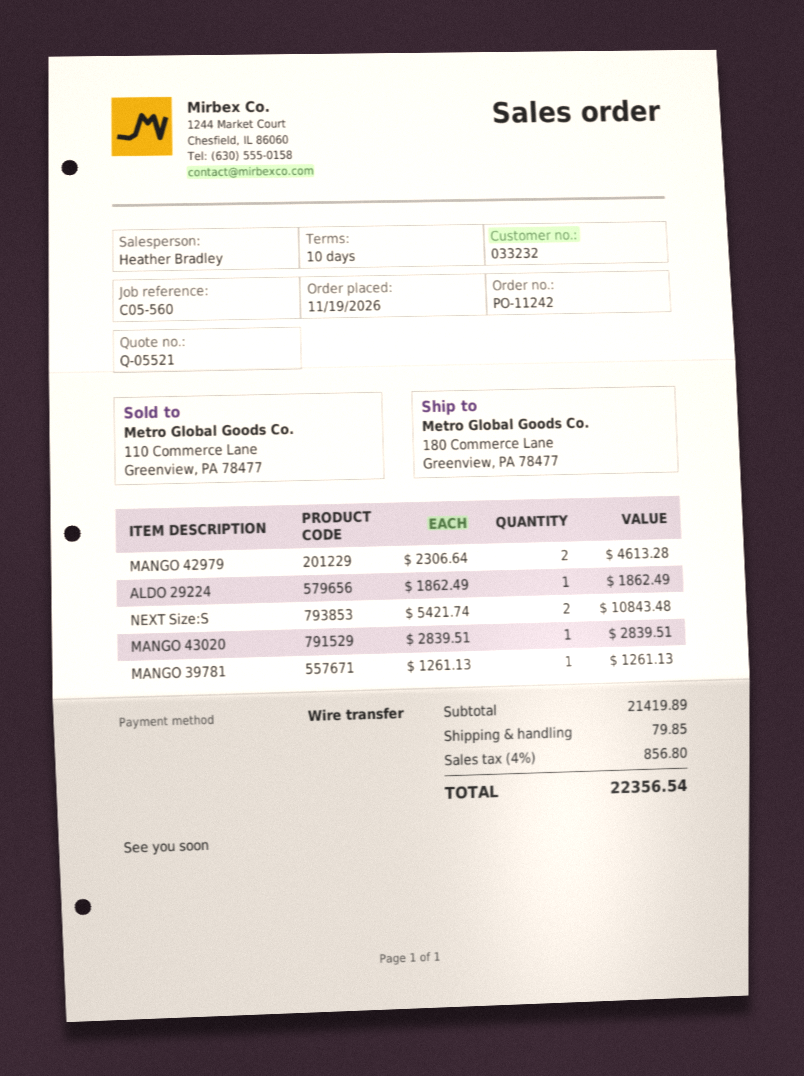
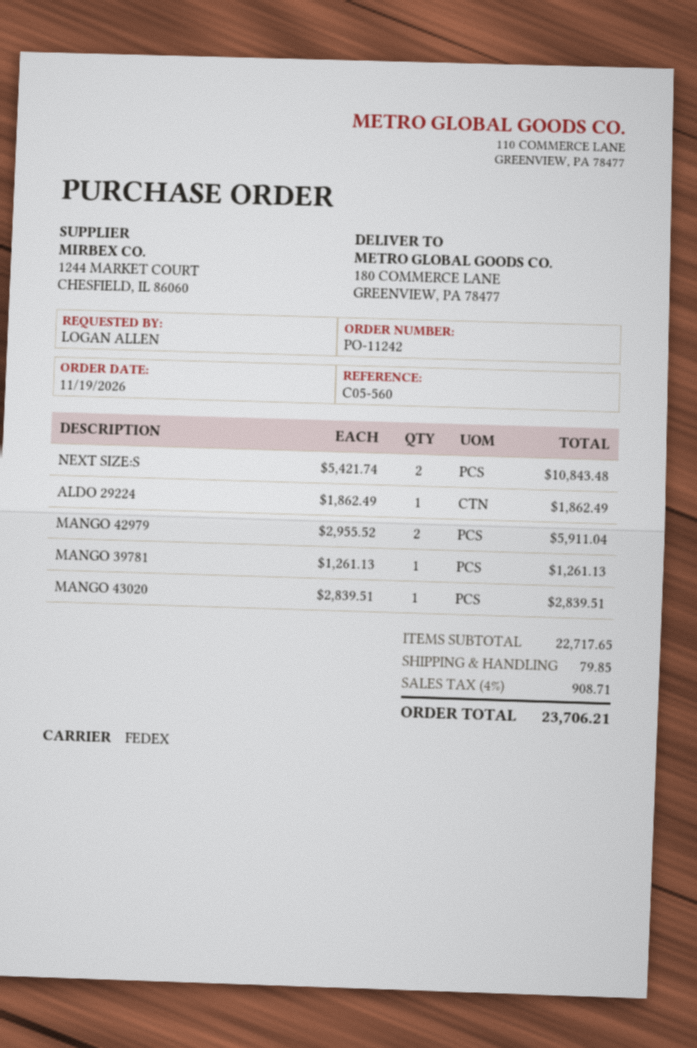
MANGO 42979: 2 x 2306.64 = 4613.28 -> 2 x 2955.52 = 5911.04
subtotal: 21419.89 -> 22717.65
tax: 4% = 856.80 -> 4% = 908.71
total: 22356.54 -> 23706.21

